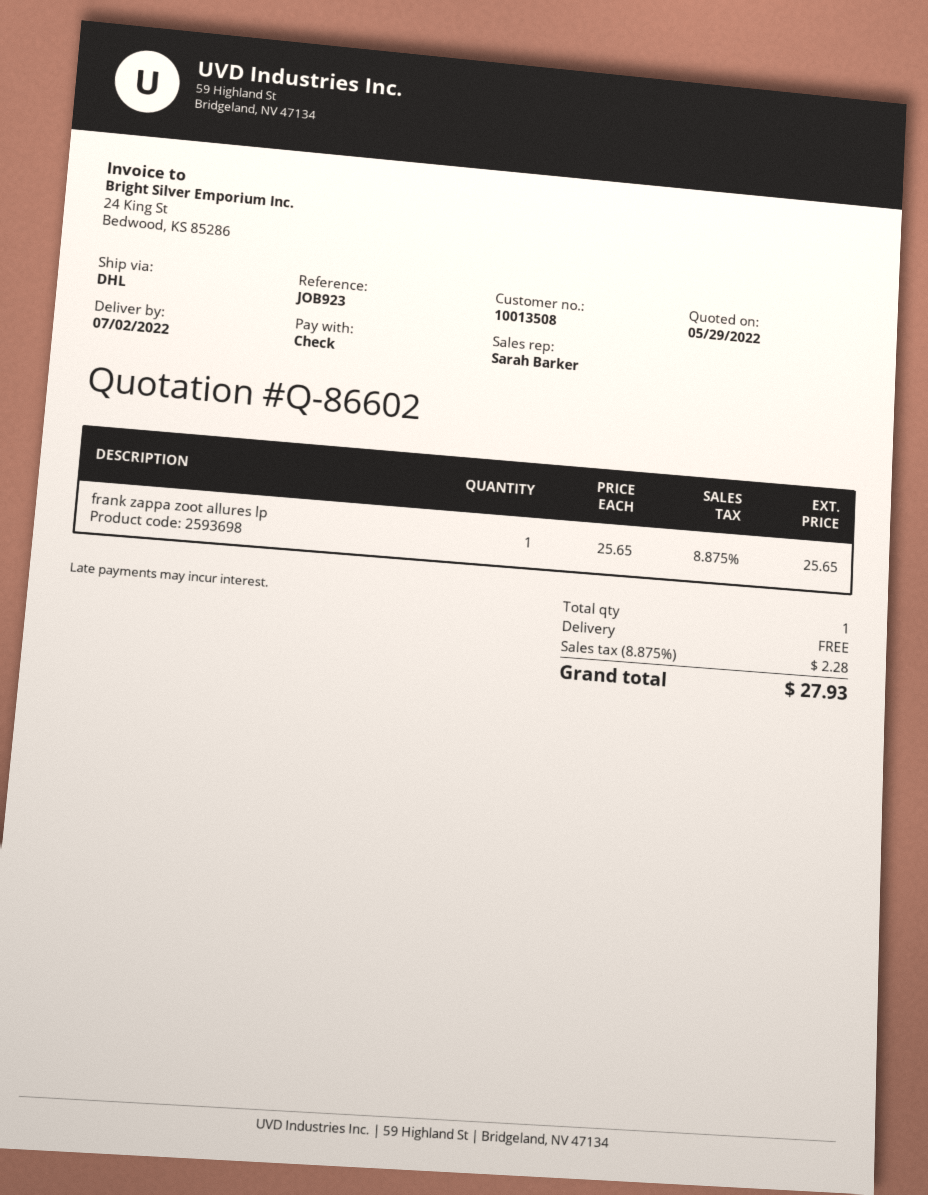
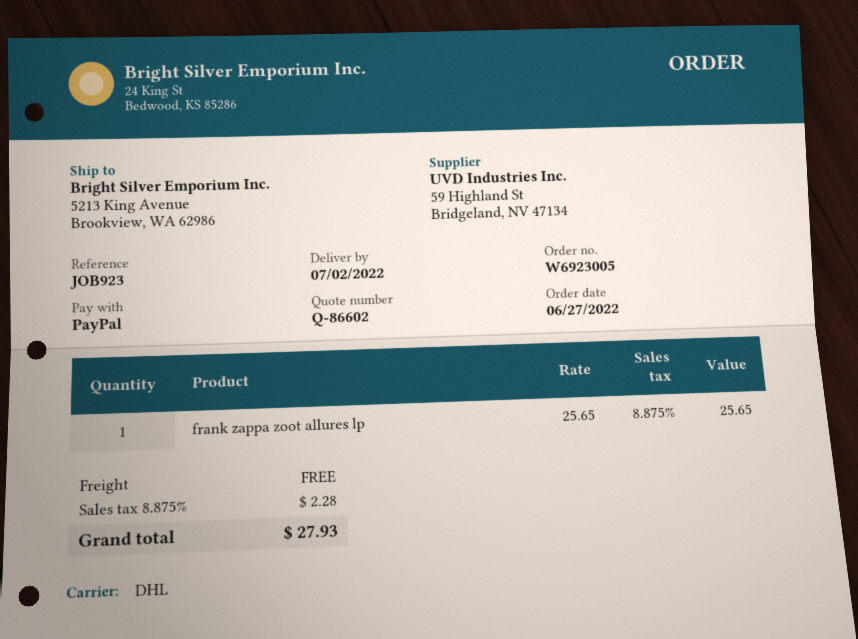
payment method: cheque -> PayPal

